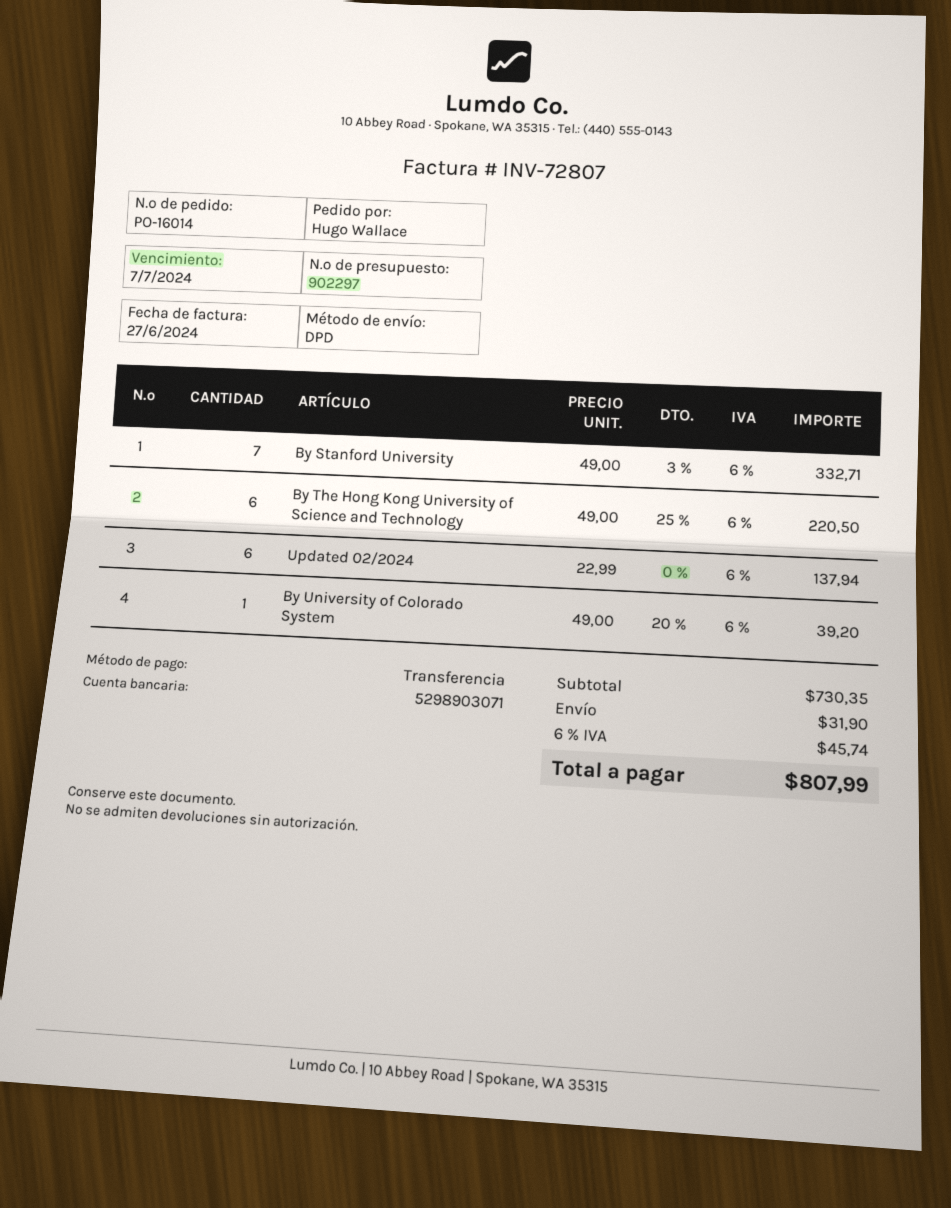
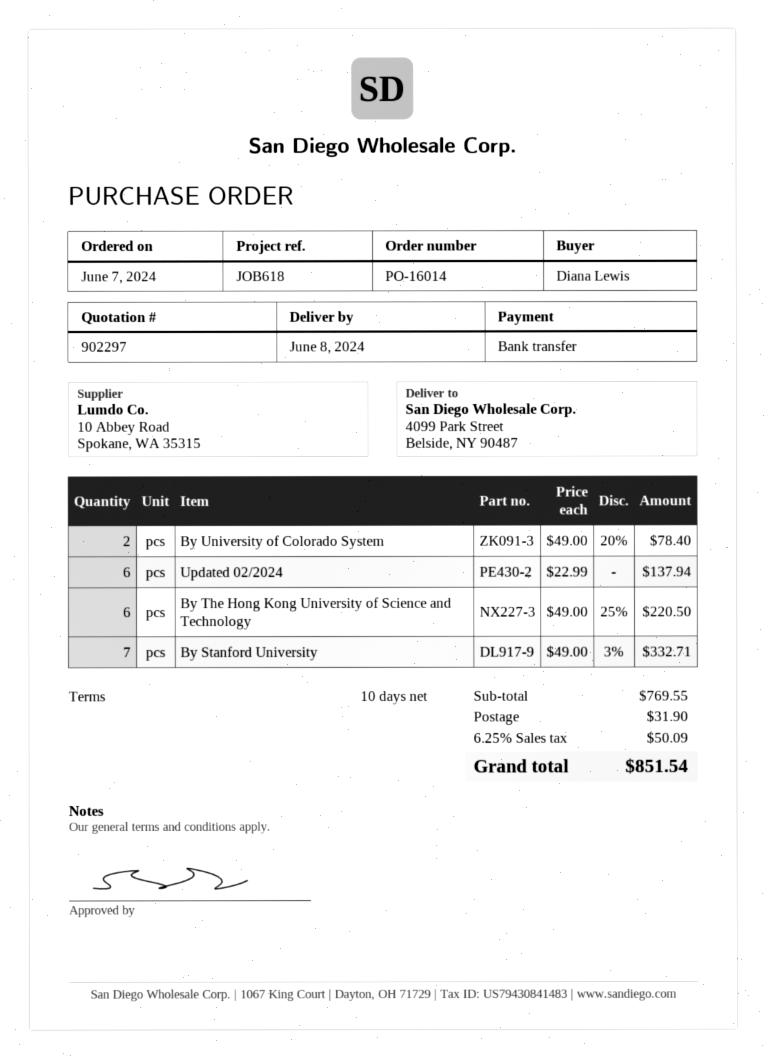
ordered by: Hugo Wallace -> Diana Lewis
By University of Colorado System: 1 x 49.00 - 20% = 39.20 -> 2 x 49.00 - 20% = 78.40
subtotal: 730.35 -> 769.55
tax: 6% = 45.74 -> 6.25% = 50.09
total: 807.99 -> 851.54

